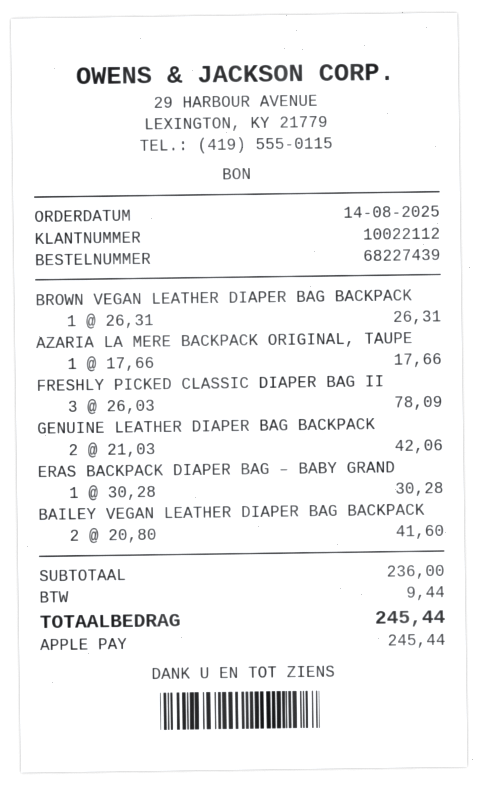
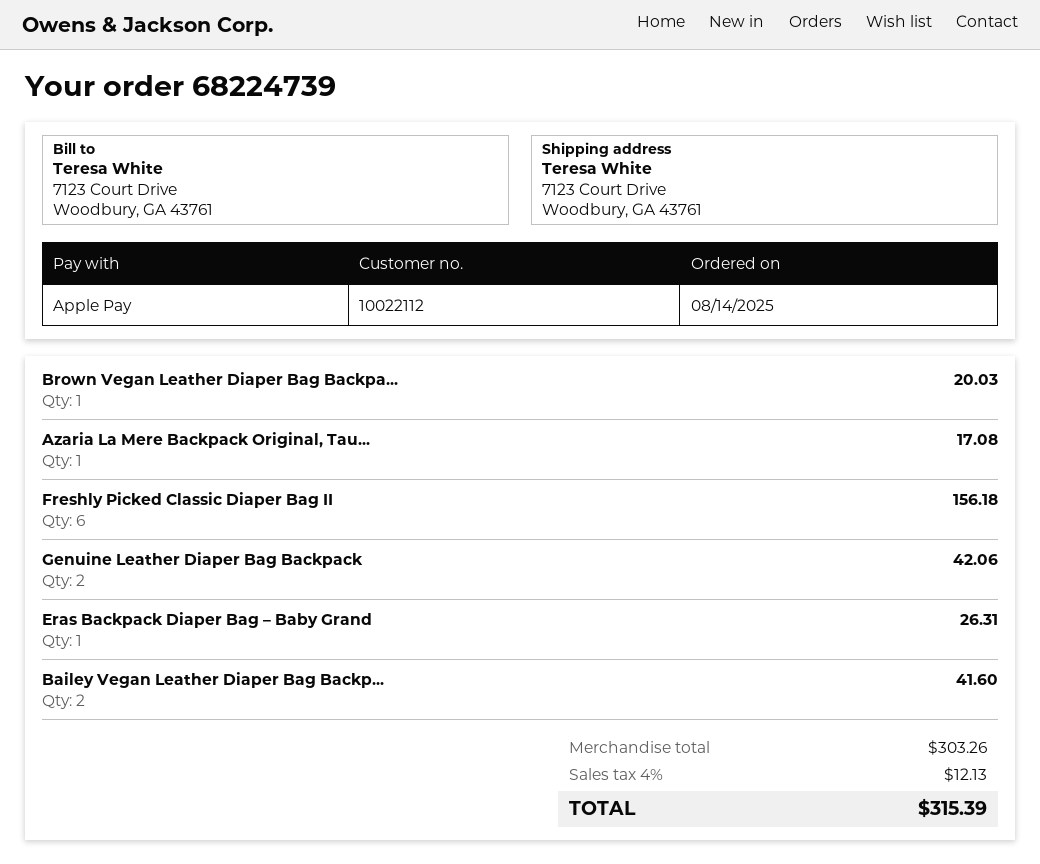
order number: 68227439 -> 68224739
BROWN VEGAN LEATHER DIAPER BAG BACKPACK: 1 for 26.31 -> 1 for 20.03
AZARIA LA MERE BACKPACK ORIGINAL, TAUPE: 1 for 17.66 -> 1 for 17.08
FRESHLY PICKED CLASSIC DIAPER BAG II: 3 for 78.09 -> 6 for 156.18
ERAS BACKPACK DIAPER BAG – BABY GRAND: 1 for 30.28 -> 1 for 26.31
subtotal: 236.00 -> 303.26
tax: 9.44 -> 12.13
total: 245.44 -> 315.39

